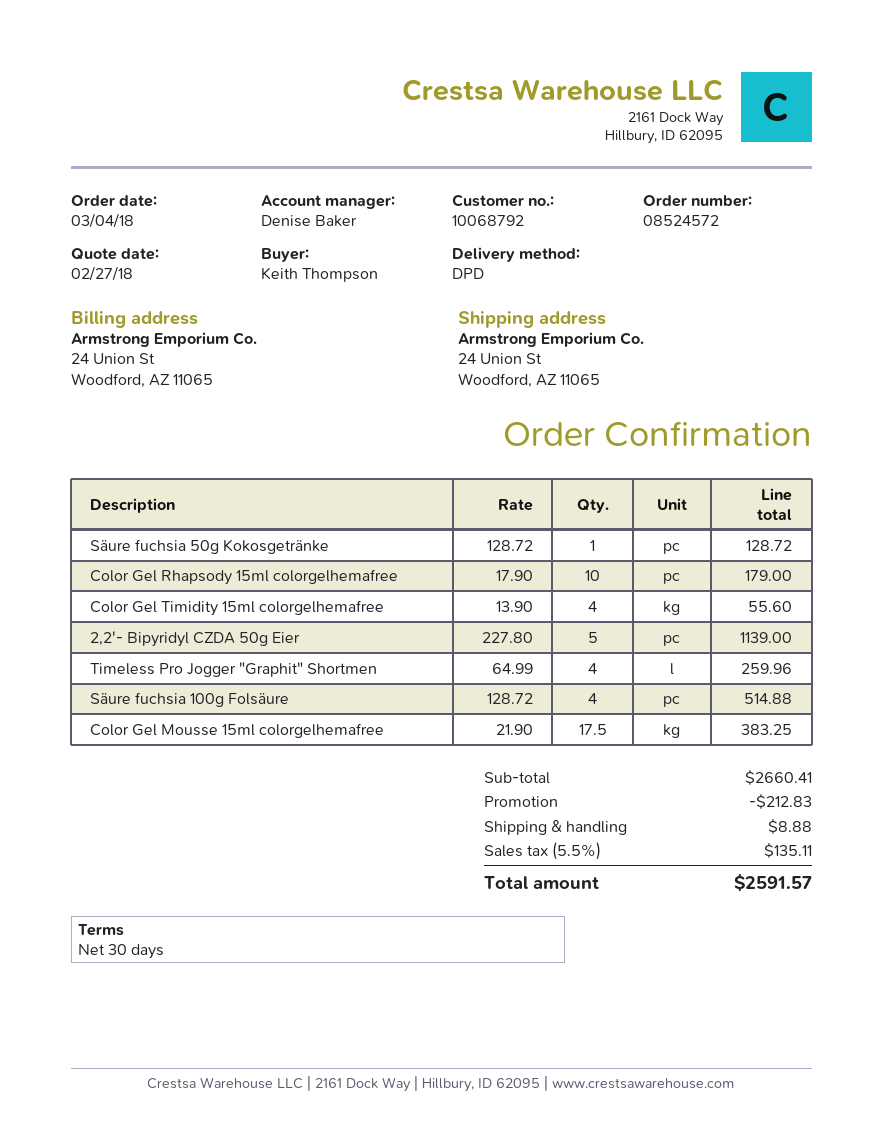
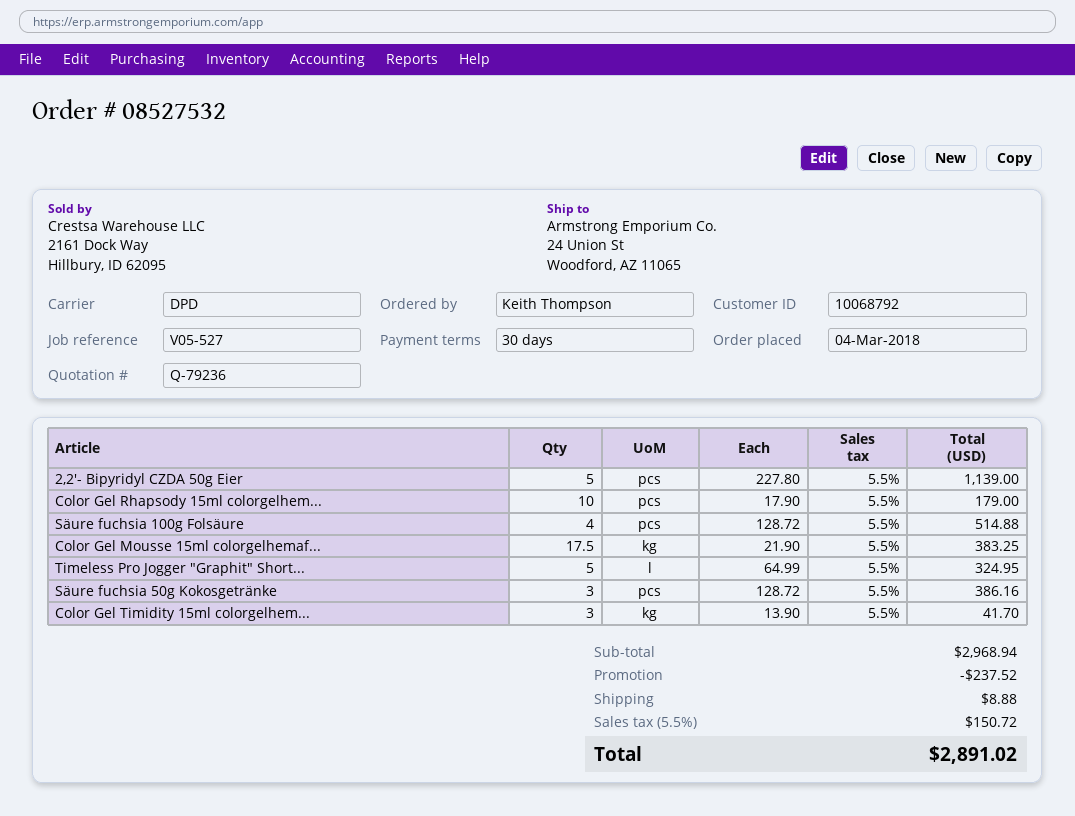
order number: 08524572 -> 08527532
Säure fuchsia 50g Kokosgetränke: 1 x 128.72 = 128.72 -> 3 x 128.72 = 386.16
Color Gel Timidity 15ml colorgelhemafree: 4 x 13.90 = 55.60 -> 3 x 13.90 = 41.70
Timeless Pro Jogger "Graphit" Shortmen: 4 x 64.99 = 259.96 -> 5 x 64.99 = 324.95
subtotal: 2660.41 -> 2968.94
discount: 212.83 -> 237.52
tax: 5.5% = 135.11 -> 5.5% = 150.72
total: 2591.57 -> 2891.02

